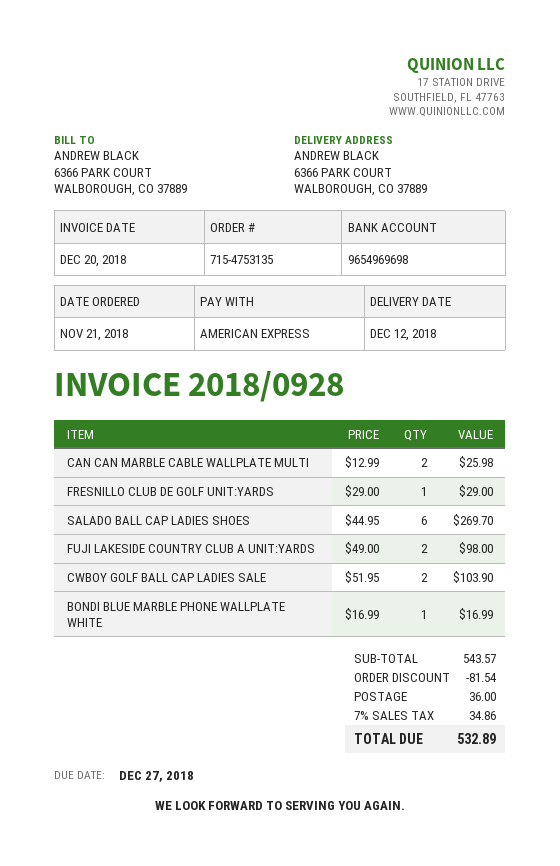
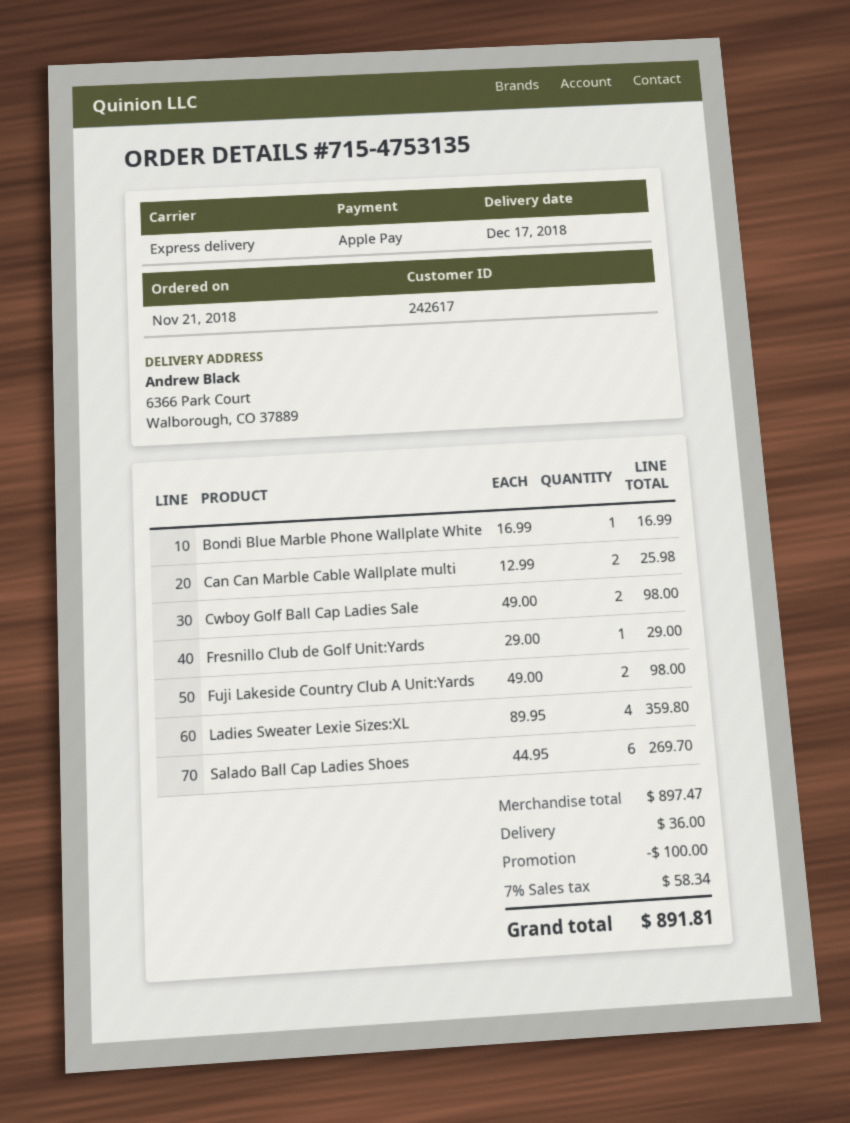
delivery date: 2018-12-12 -> 2018-12-17
payment method: American Express -> Apple Pay
CWBOY GOLF BALL CAP LADIES SALE: 2 x 51.95 = 103.90 -> 2 x 49.00 = 98.00
Ladies Sweater Lexie Sizes:XL: none -> 4 x 89.95 = 359.80
subtotal: 543.57 -> 897.47
discount: 81.54 -> 100.00
tax: 7% = 34.86 -> 7% = 58.34
total: 532.89 -> 891.81

